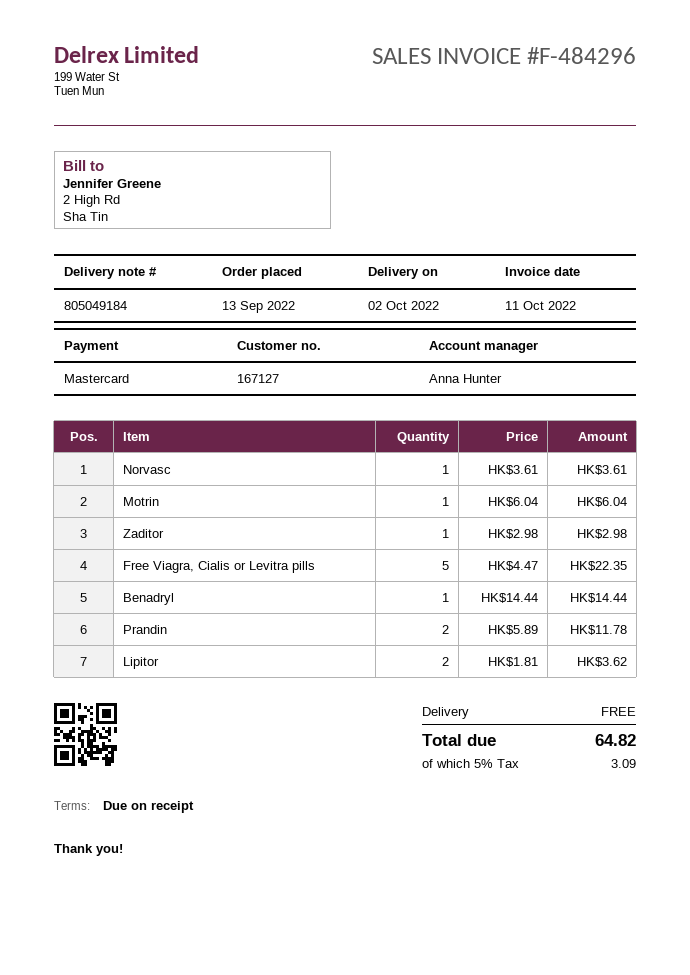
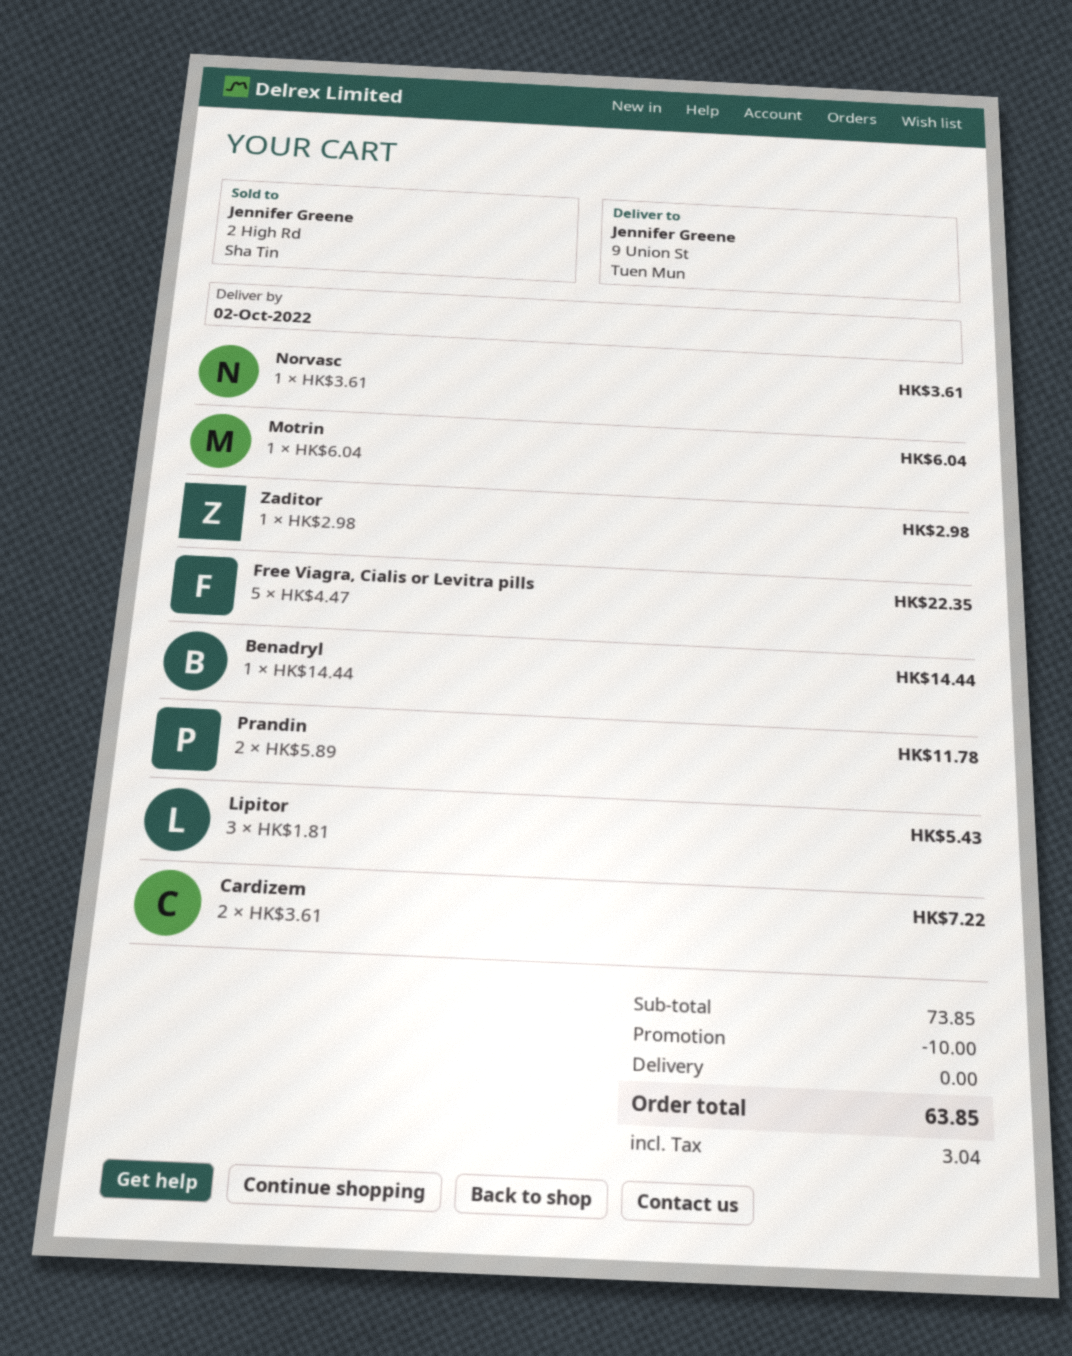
Lipitor: 2 x 1.81 = 3.62 -> 3 x 1.81 = 5.43
Cardizem: none -> 2 x 3.61 = 7.22
discount: none -> 10.00
tax: 3.09 -> 3.04
total: 64.82 -> 63.85

